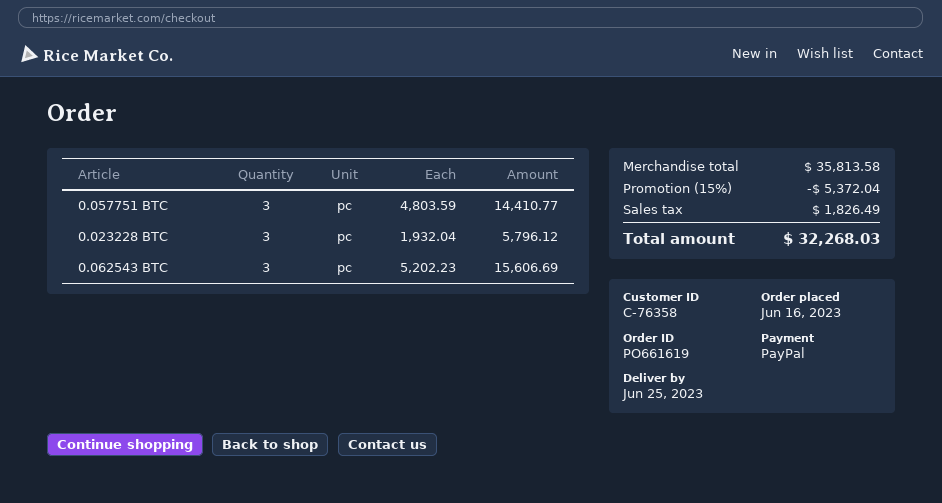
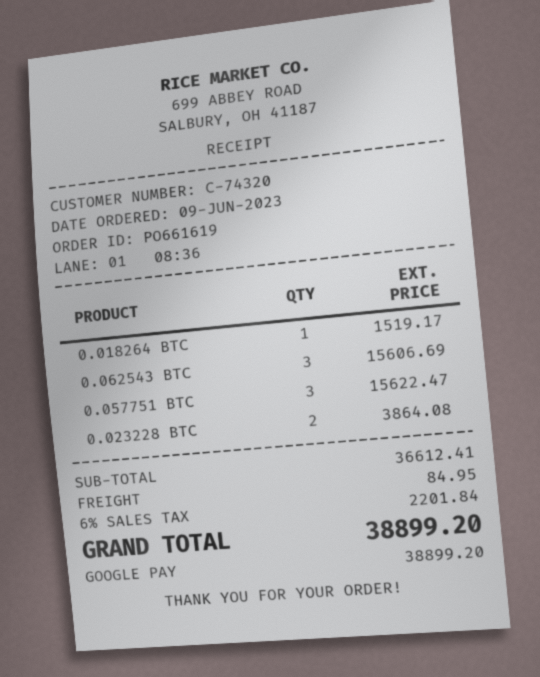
order date: 2023-06-16 -> 2023-06-09
customer number: C-76358 -> C-74320
payment method: PayPal -> Google Pay
0.057751 BTC: 3 for 14410.77 -> 3 for 15622.47
0.023228 BTC: 3 for 5796.12 -> 2 for 3864.08
0.018264 BTC: none -> 1 for 1519.17
subtotal: 35813.58 -> 36612.41
discount: 15% = 5372.04 -> none
shipping: none -> 84.95
tax: 1826.49 -> 2201.84
total: 32268.03 -> 38899.20

